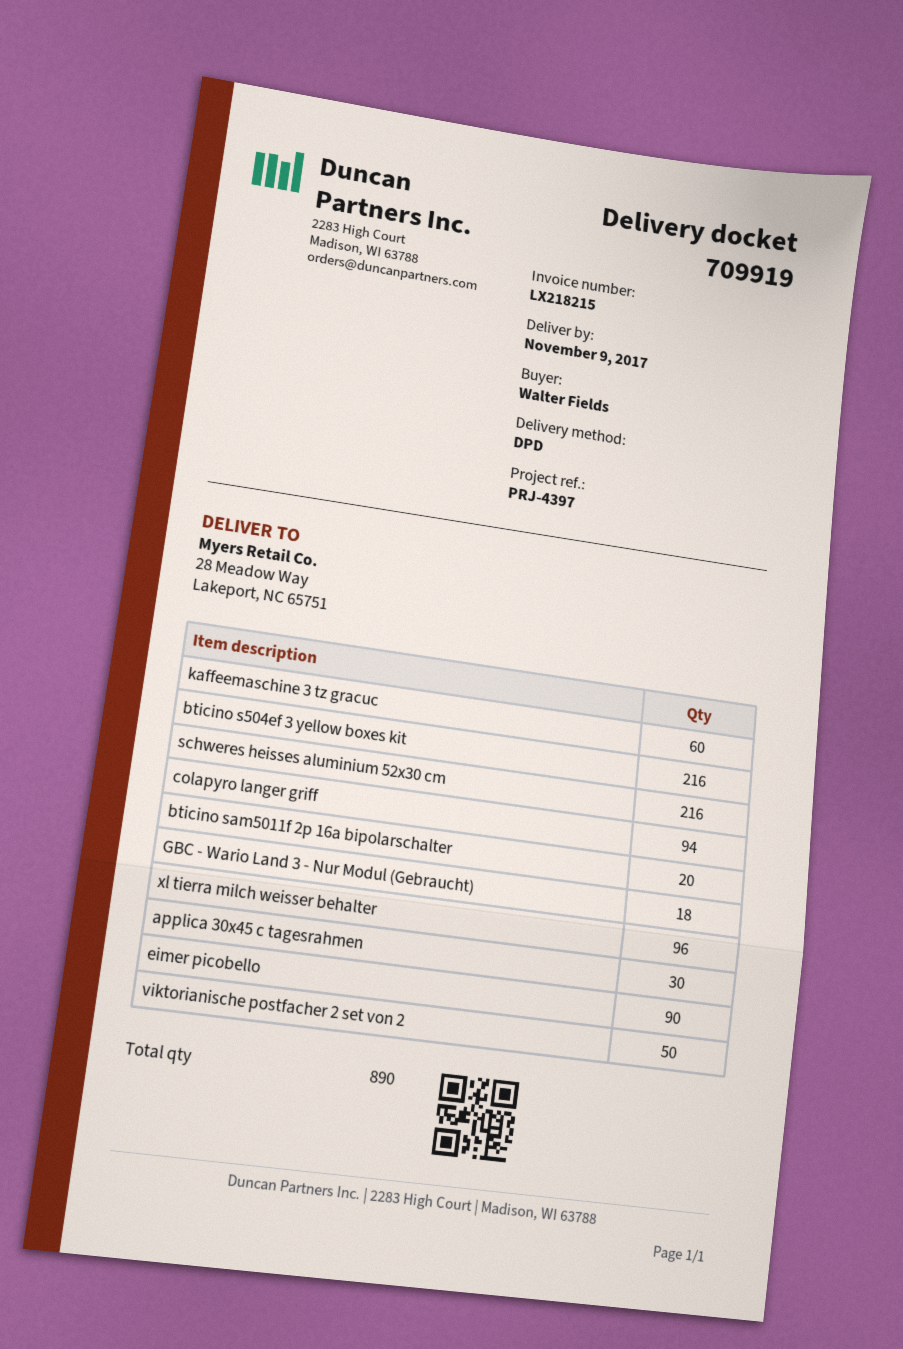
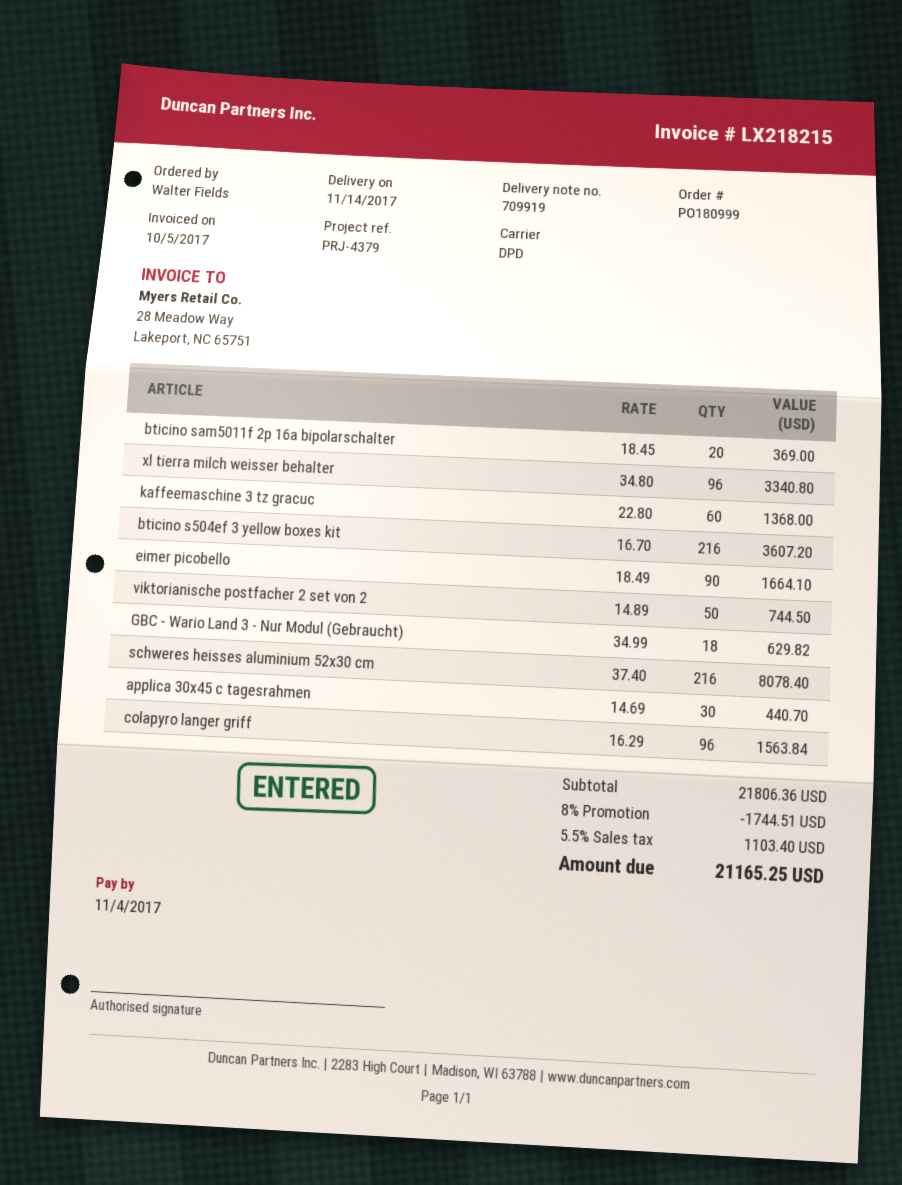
delivery date: 2017-11-09 -> 2017-11-14
reference: PRJ-4397 -> PRJ-4379
colapyro langer griff: 94 -> 96

